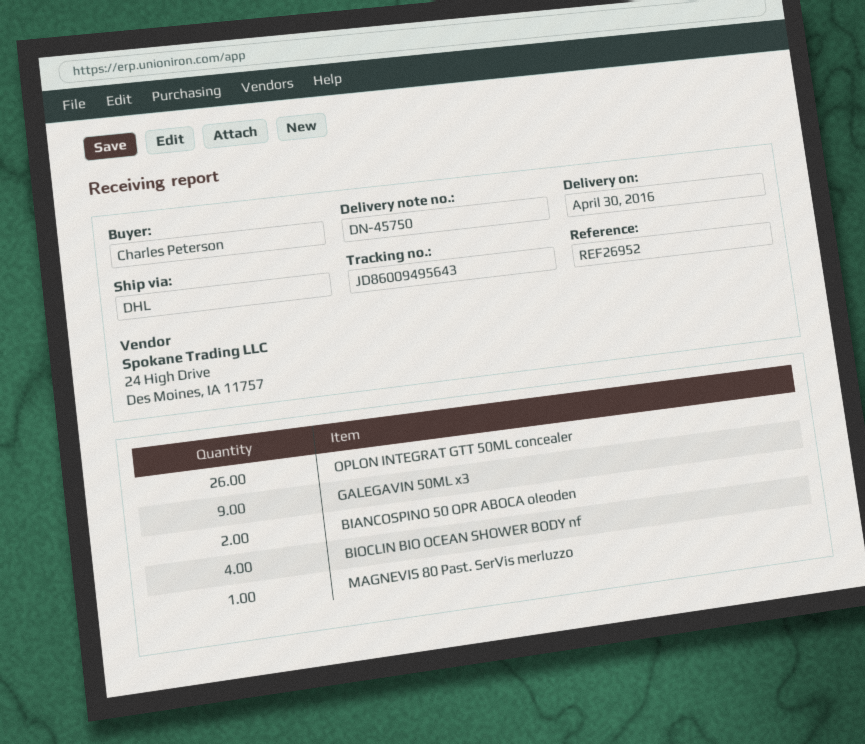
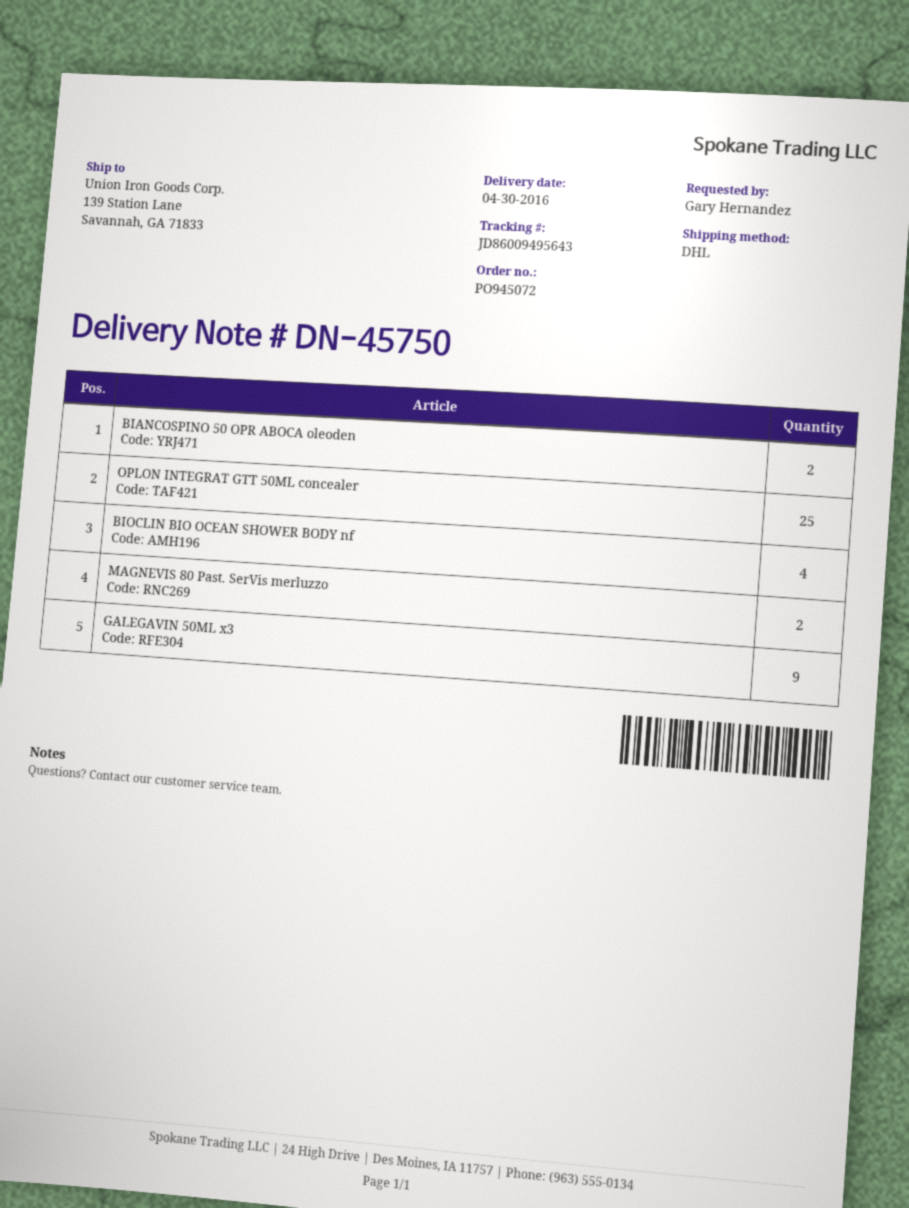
ordered by: Charles Peterson -> Gary Hernandez
OPLON INTEGRAT GTT 50ML concealer: 26 -> 25
MAGNEVIS 80 Past. SerVis merluzzo: 1 -> 2

